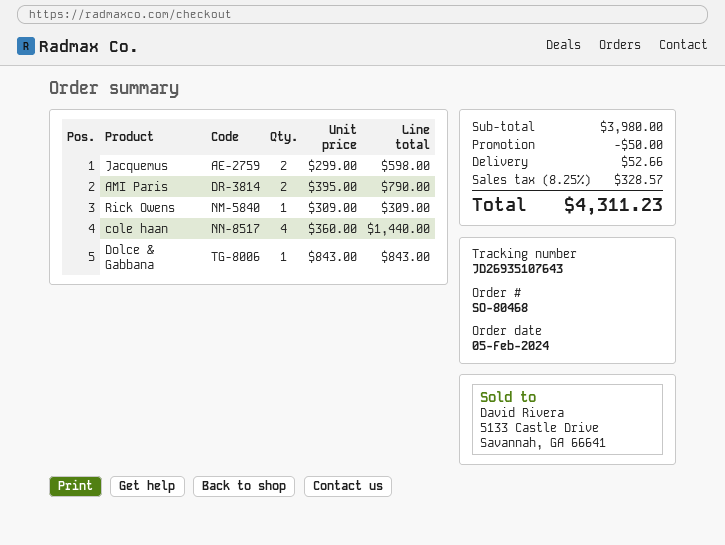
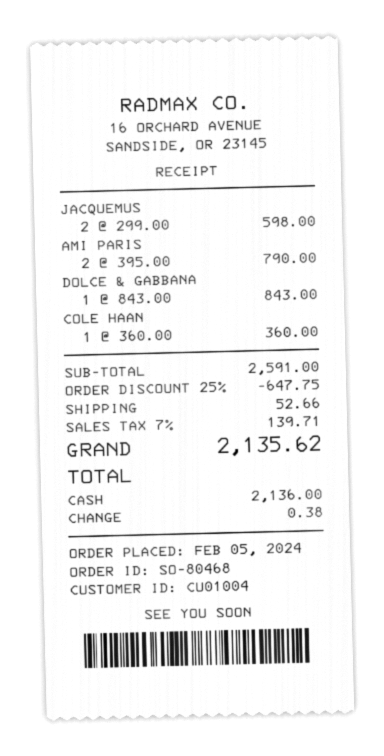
Rick Owens: 1 x 309.00 = 309.00 -> none
cole haan: 4 x 360.00 = 1440.00 -> 1 x 360.00 = 360.00
subtotal: 3980.00 -> 2591.00
discount: 50.00 -> 647.75
tax: 8.25% = 328.57 -> 7% = 139.71
total: 4311.23 -> 2135.62

